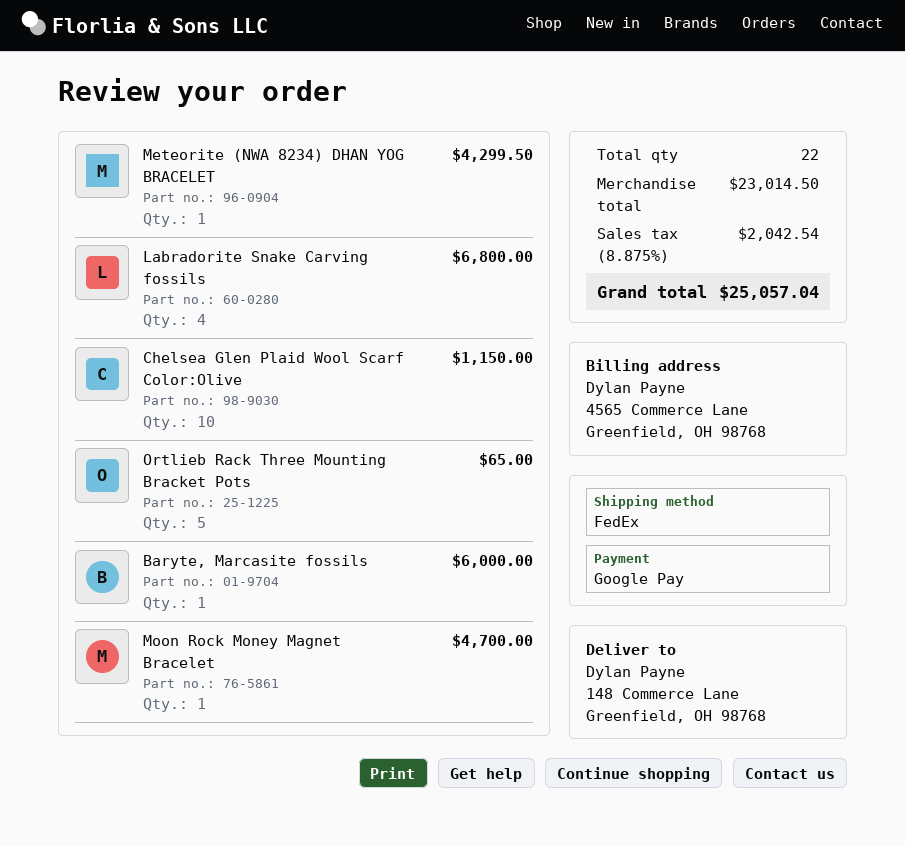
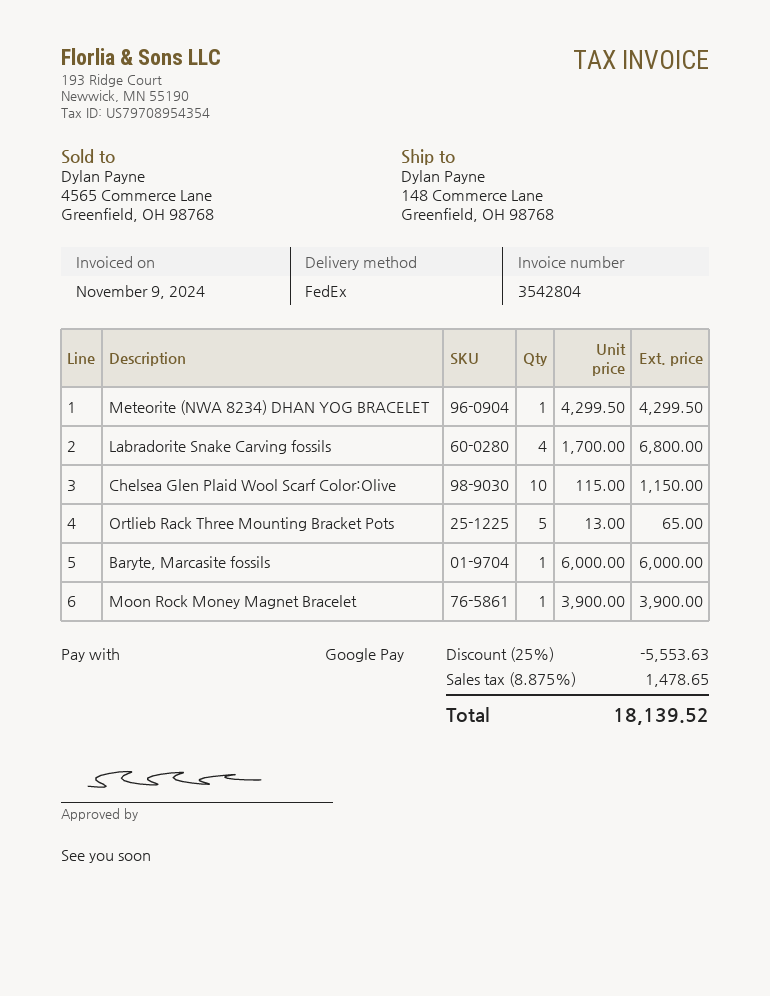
Moon Rock Money Magnet Bracelet: 1 for 4700.00 -> 1 for 3900.00
discount: none -> 25% = 5553.63
tax: 8.875% = 2042.54 -> 8.875% = 1478.65
total: 25057.04 -> 18139.52

